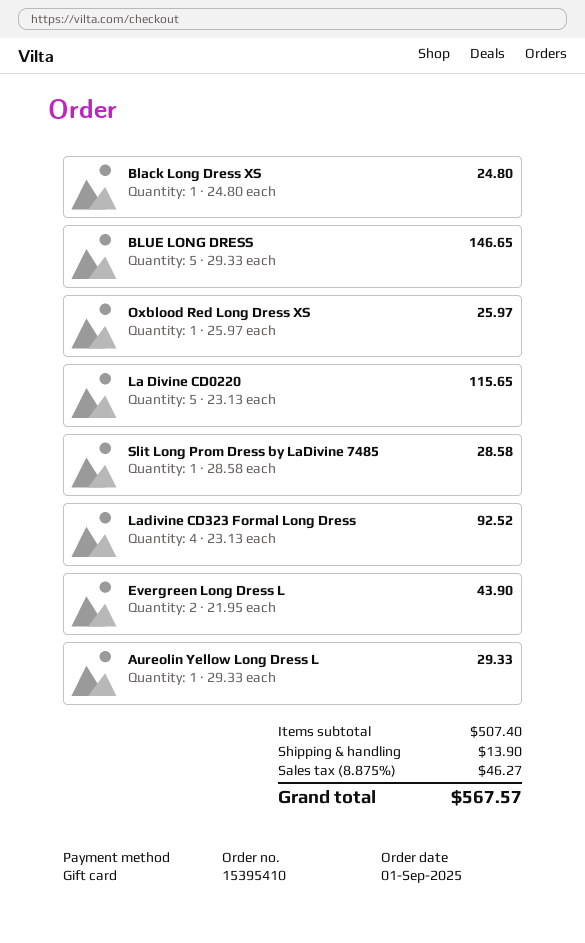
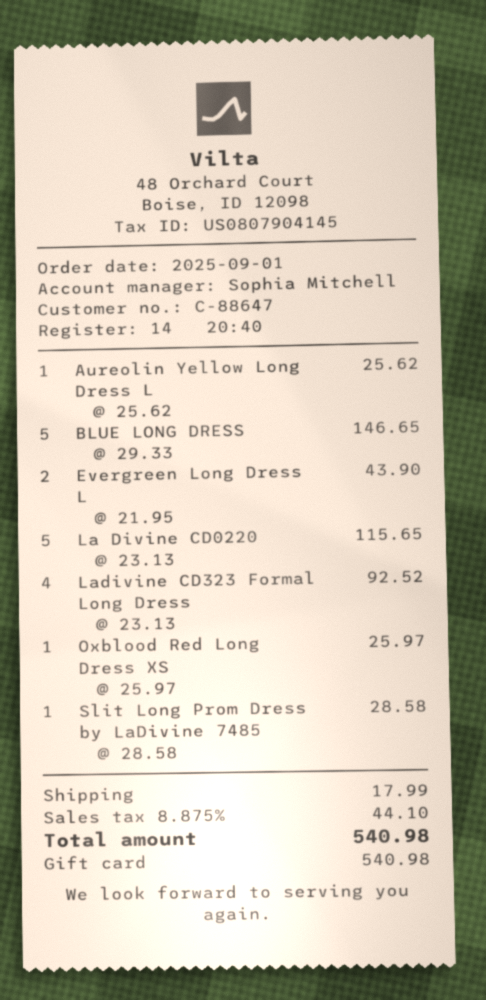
Black Long Dress XS: 1 x 24.80 = 24.80 -> none
Aureolin Yellow Long Dress L: 1 x 29.33 = 29.33 -> 1 x 25.62 = 25.62
shipping: 13.90 -> 17.99
tax: 8.875% = 46.27 -> 8.875% = 44.10
total: 567.57 -> 540.98

